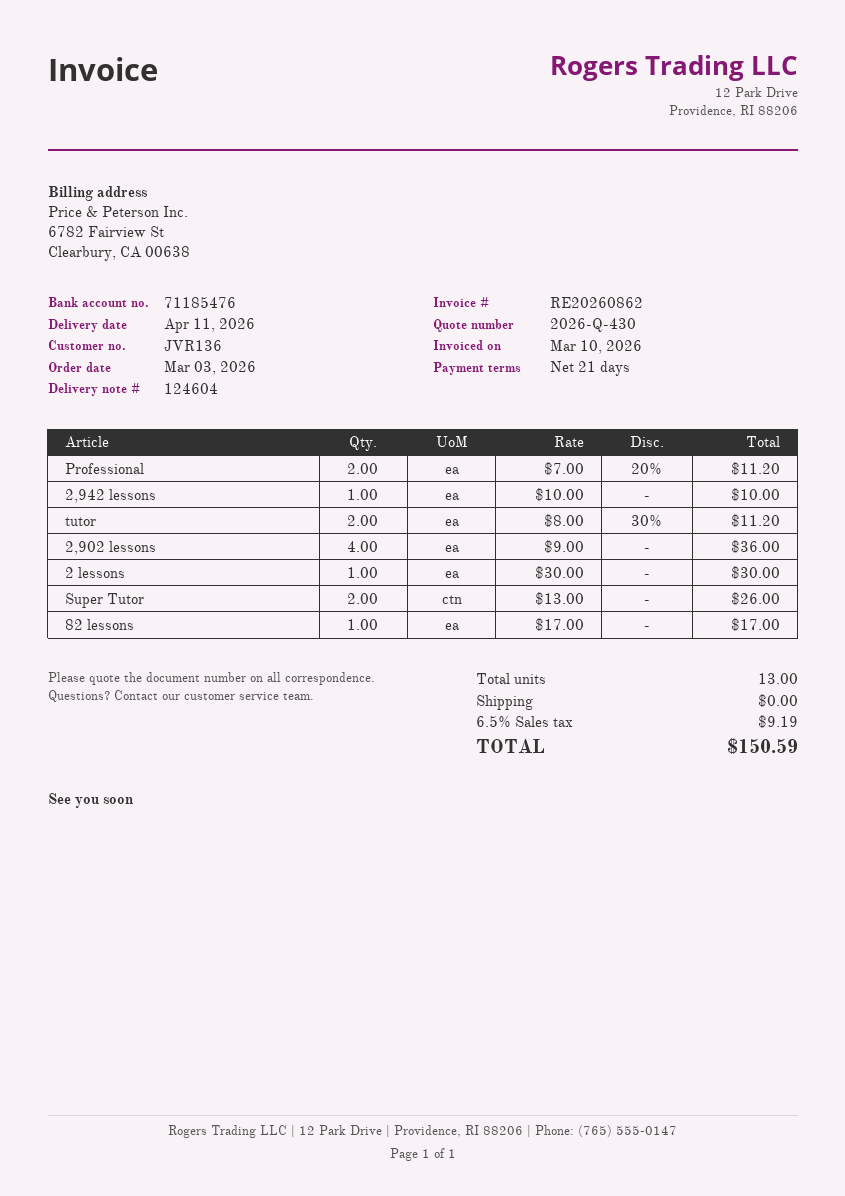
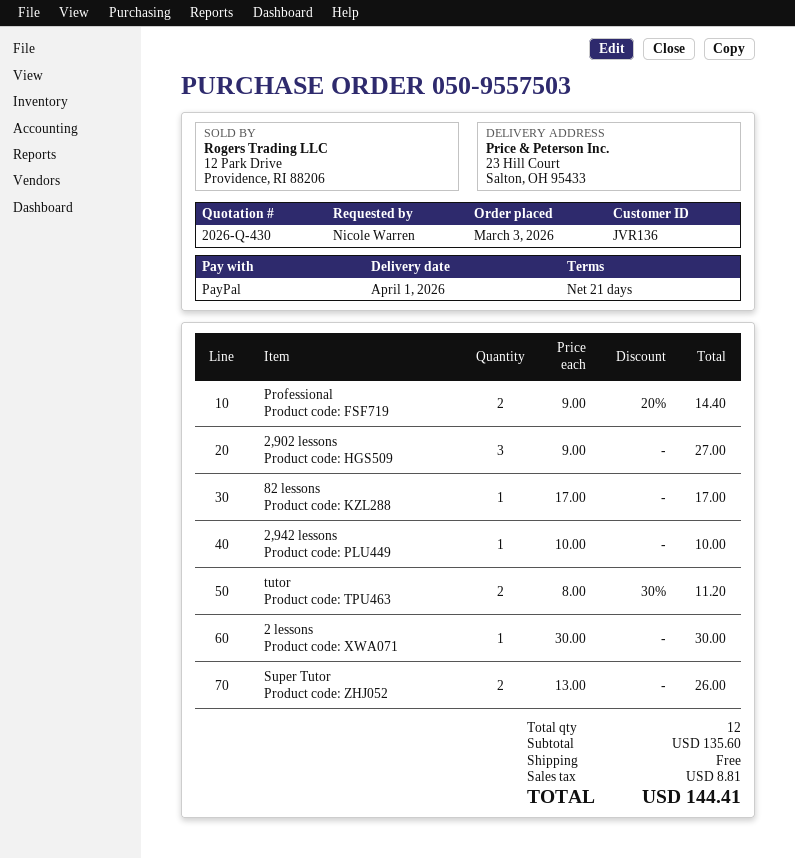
delivery date: 2026-04-11 -> 2026-04-01
Professional: 2 x 7.00 - 20% = 11.20 -> 2 x 9.00 - 20% = 14.40
2,902 lessons: 4 x 9.00 = 36.00 -> 3 x 9.00 = 27.00
total quantity: 13 -> 12
tax: 9.19 -> 8.81
total: 150.59 -> 144.41

